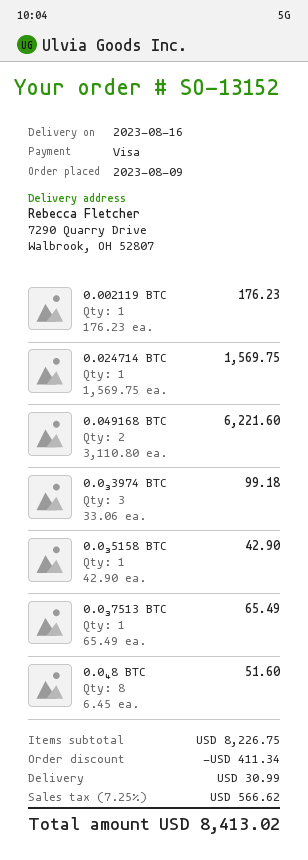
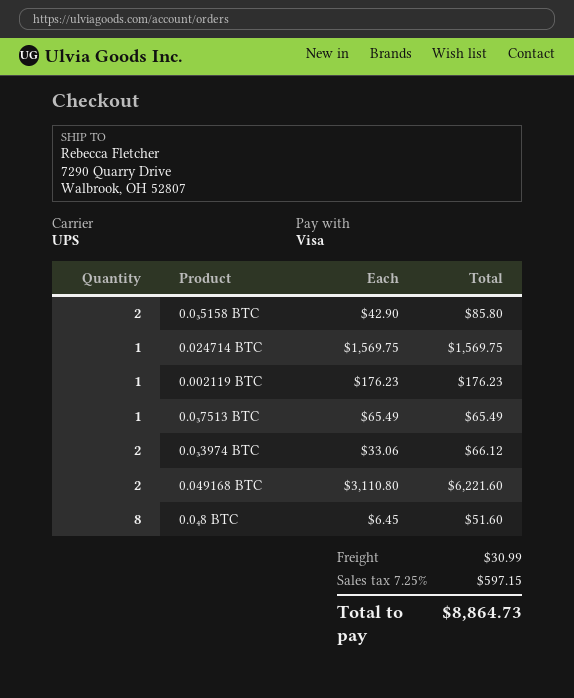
0.0₃3974 BTC: 3 x 33.06 = 99.18 -> 2 x 33.06 = 66.12
0.0₃5158 BTC: 1 x 42.90 = 42.90 -> 2 x 42.90 = 85.80
discount: 411.34 -> none
tax: 7.25% = 566.62 -> 7.25% = 597.15
total: 8413.02 -> 8864.73

